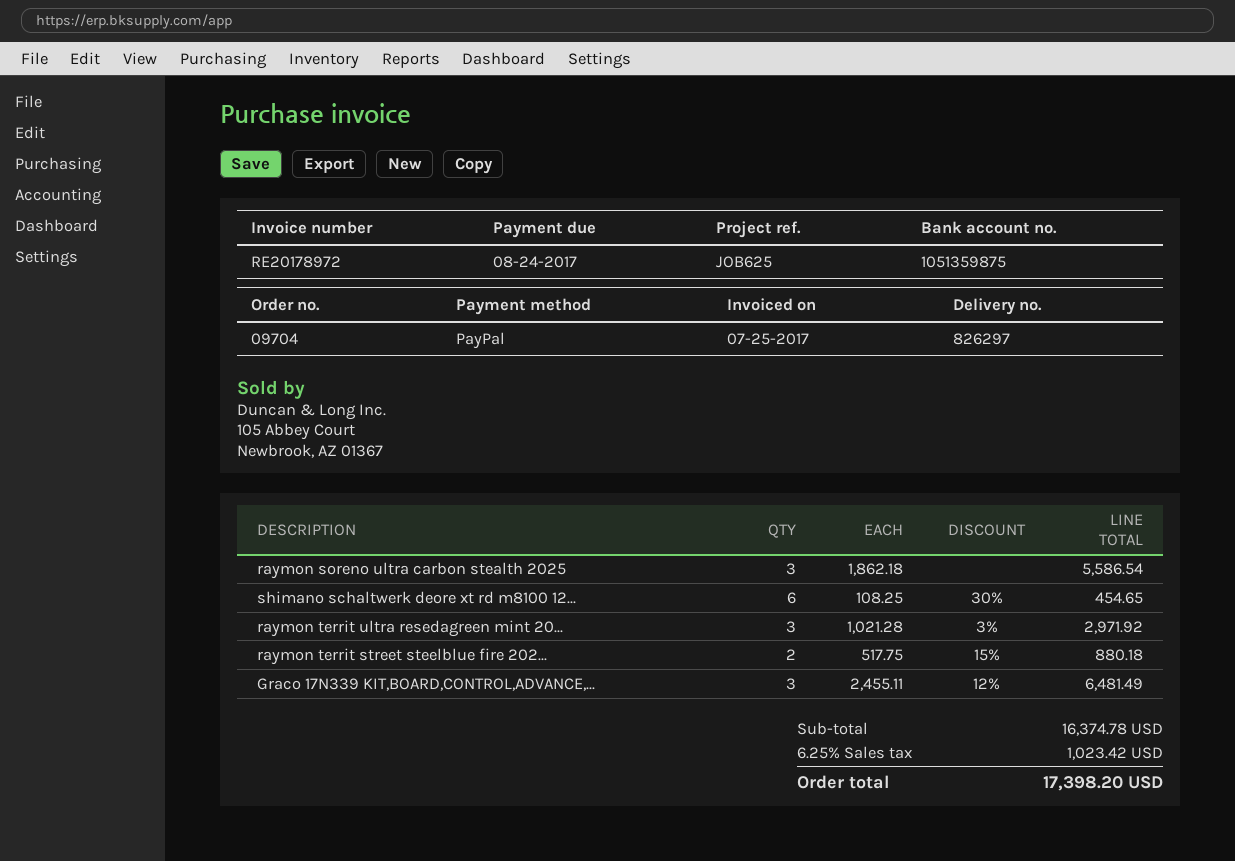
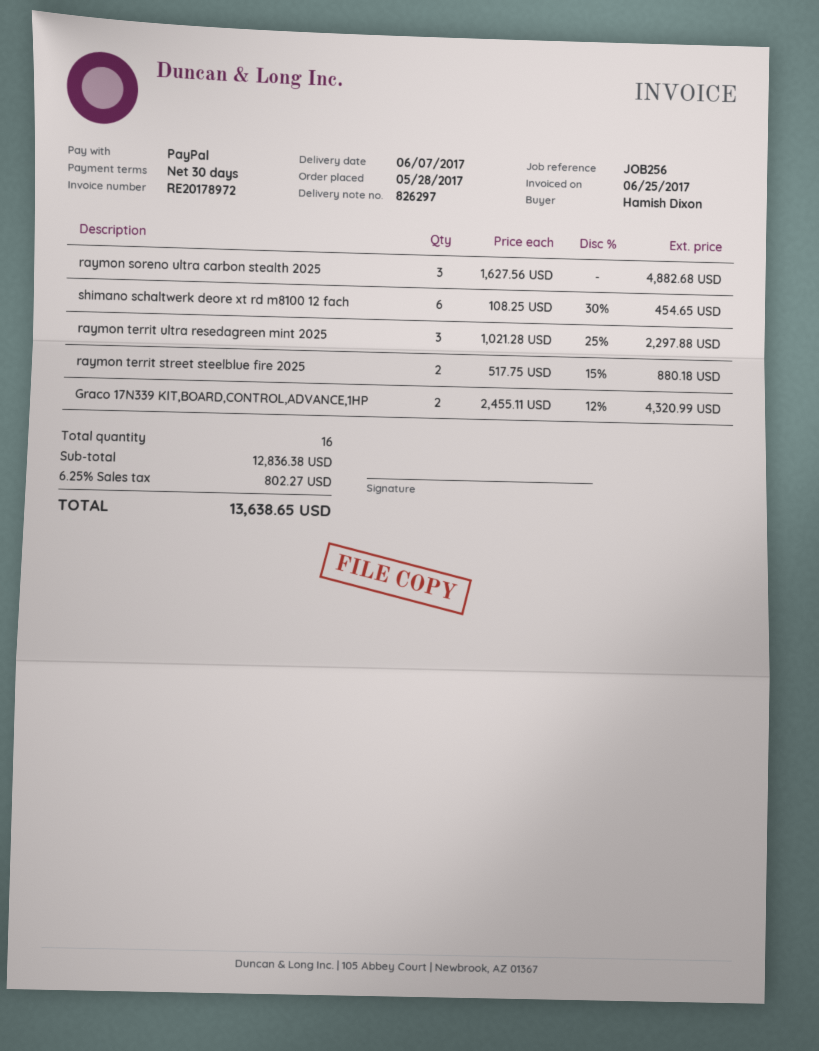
invoice date: 2017-07-25 -> 2017-06-25
reference: JOB625 -> JOB256
raymon soreno ultra carbon stealth 2025: 3 x 1862.18 = 5586.54 -> 3 x 1627.56 = 4882.68
raymon territ ultra resedagreen mint 20...: 3 x 1021.28 - 3% = 2971.92 -> 3 x 1021.28 - 25% = 2297.88
Graco 17N339 KIT,BOARD,CONTROL,ADVANCE,...: 3 x 2455.11 - 12% = 6481.49 -> 2 x 2455.11 - 12% = 4320.99
subtotal: 16374.78 -> 12836.38
tax: 6.25% = 1023.42 -> 6.25% = 802.27
total: 17398.20 -> 13638.65

